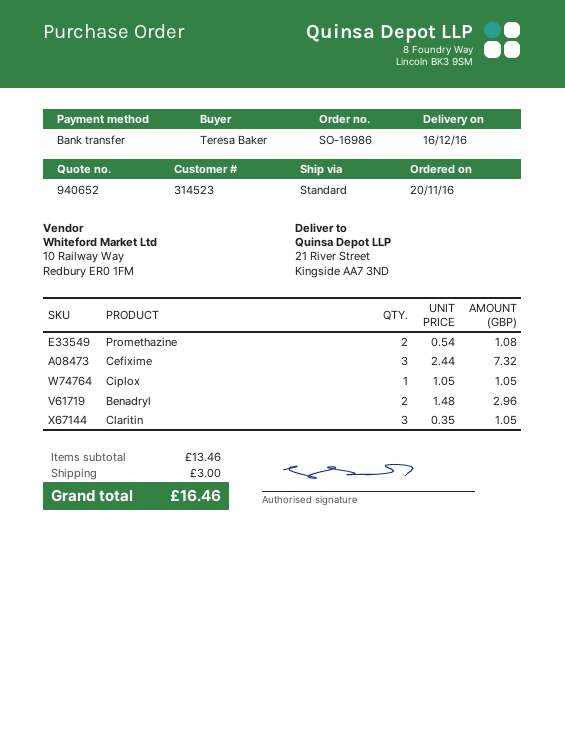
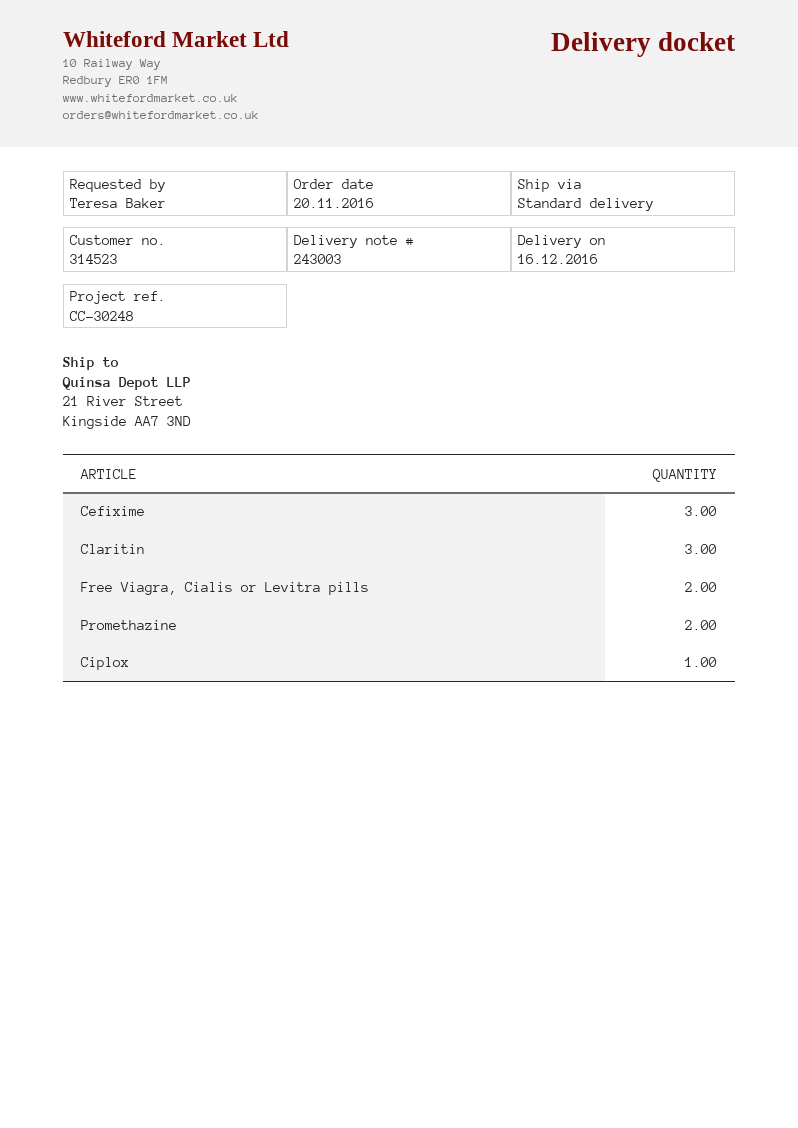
Benadryl: 2 -> none
Free Viagra, Cialis or Levitra pills: none -> 2

